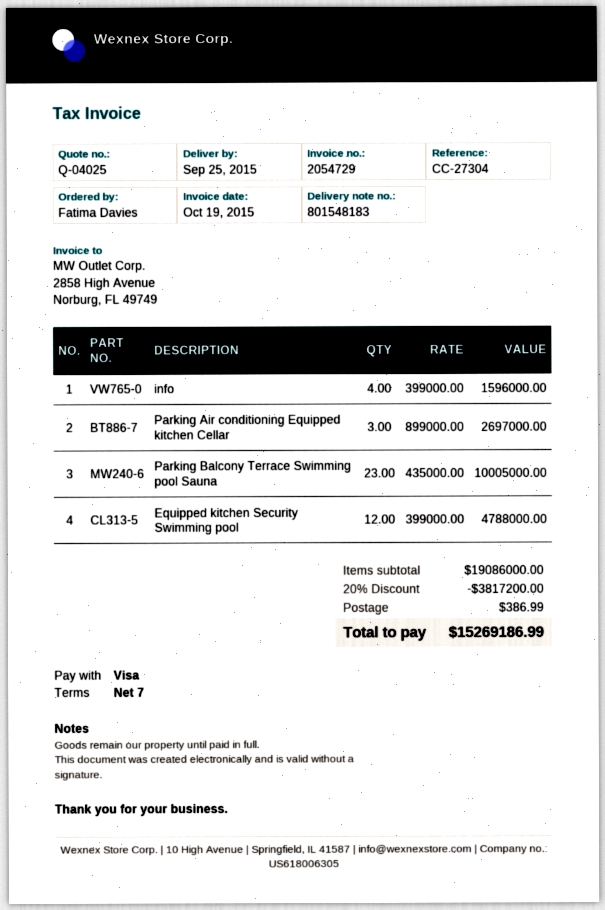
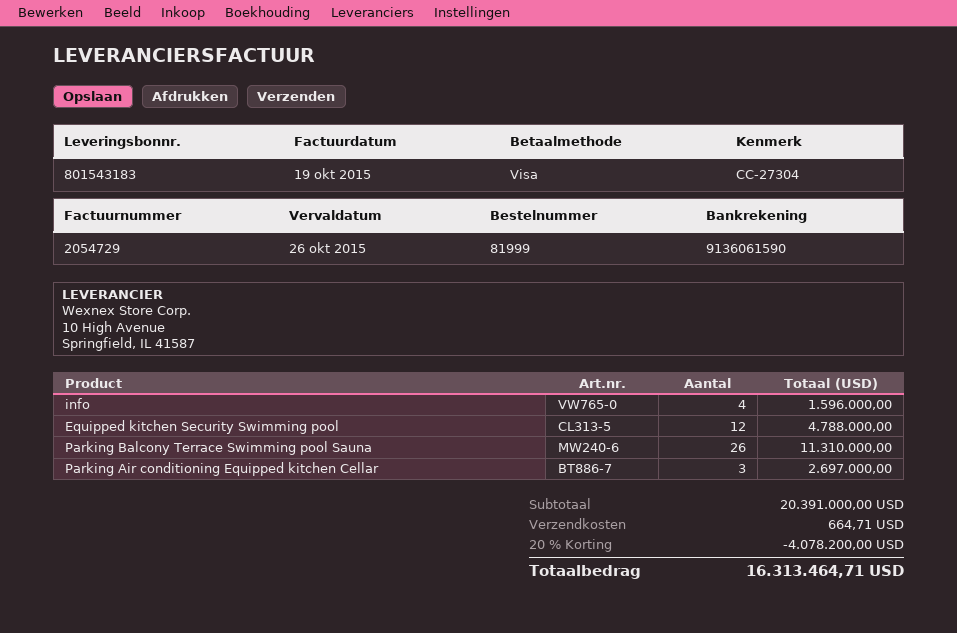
delivery note number: 801548183 -> 801543183
Parking Balcony Terrace Swimming pool Sauna: 23 for 10005000.00 -> 26 for 11310000.00
subtotal: 19086000.00 -> 20391000.00
discount: 20% = 3817200.00 -> 20% = 4078200.00
shipping: 386.99 -> 664.71
total: 15269186.99 -> 16313464.71

